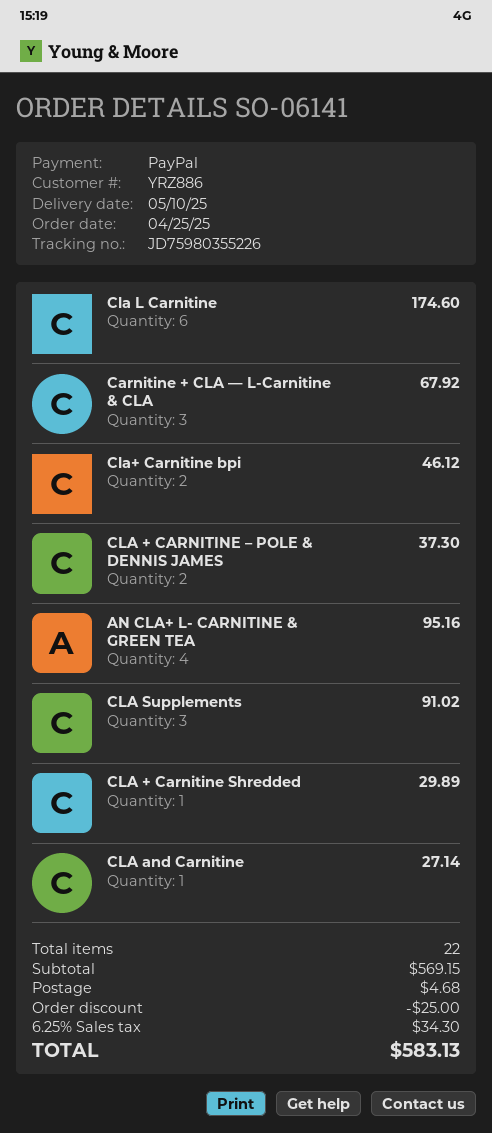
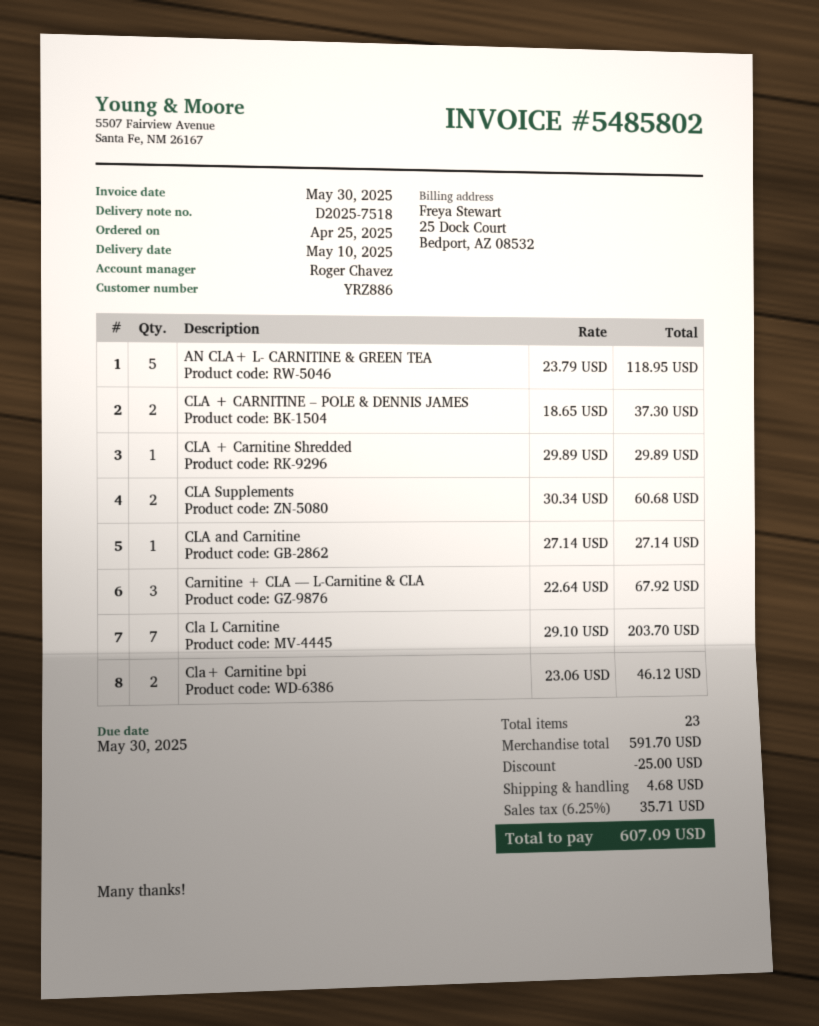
Cla L Carnitine: 6 for 174.60 -> 7 for 203.70
AN CLA+ L- CARNITINE & GREEN TEA: 4 for 95.16 -> 5 for 118.95
CLA Supplements: 3 for 91.02 -> 2 for 60.68
total quantity: 22 -> 23
subtotal: 569.15 -> 591.70
tax: 6.25% = 34.30 -> 6.25% = 35.71
total: 583.13 -> 607.09

